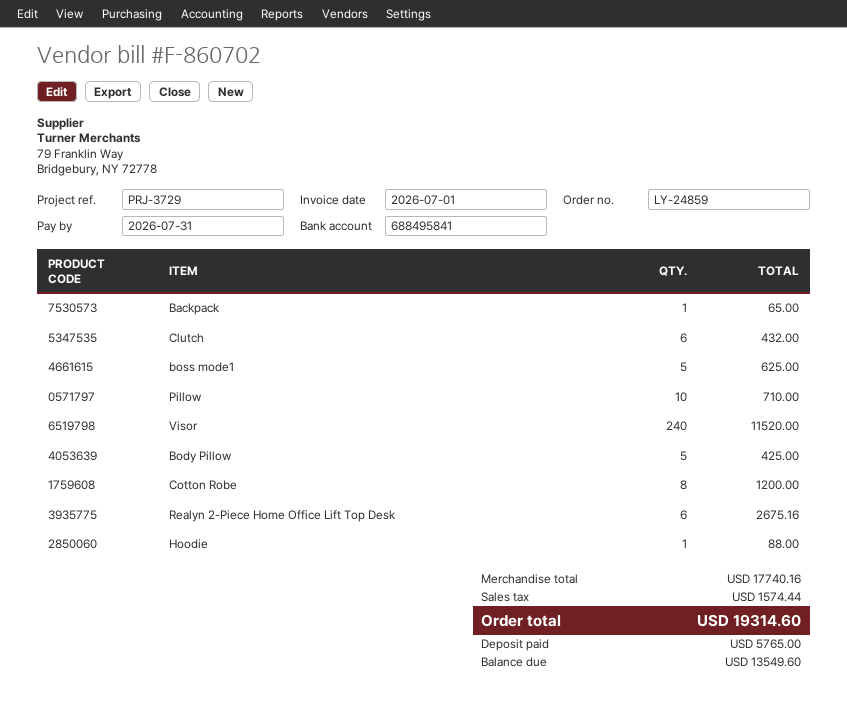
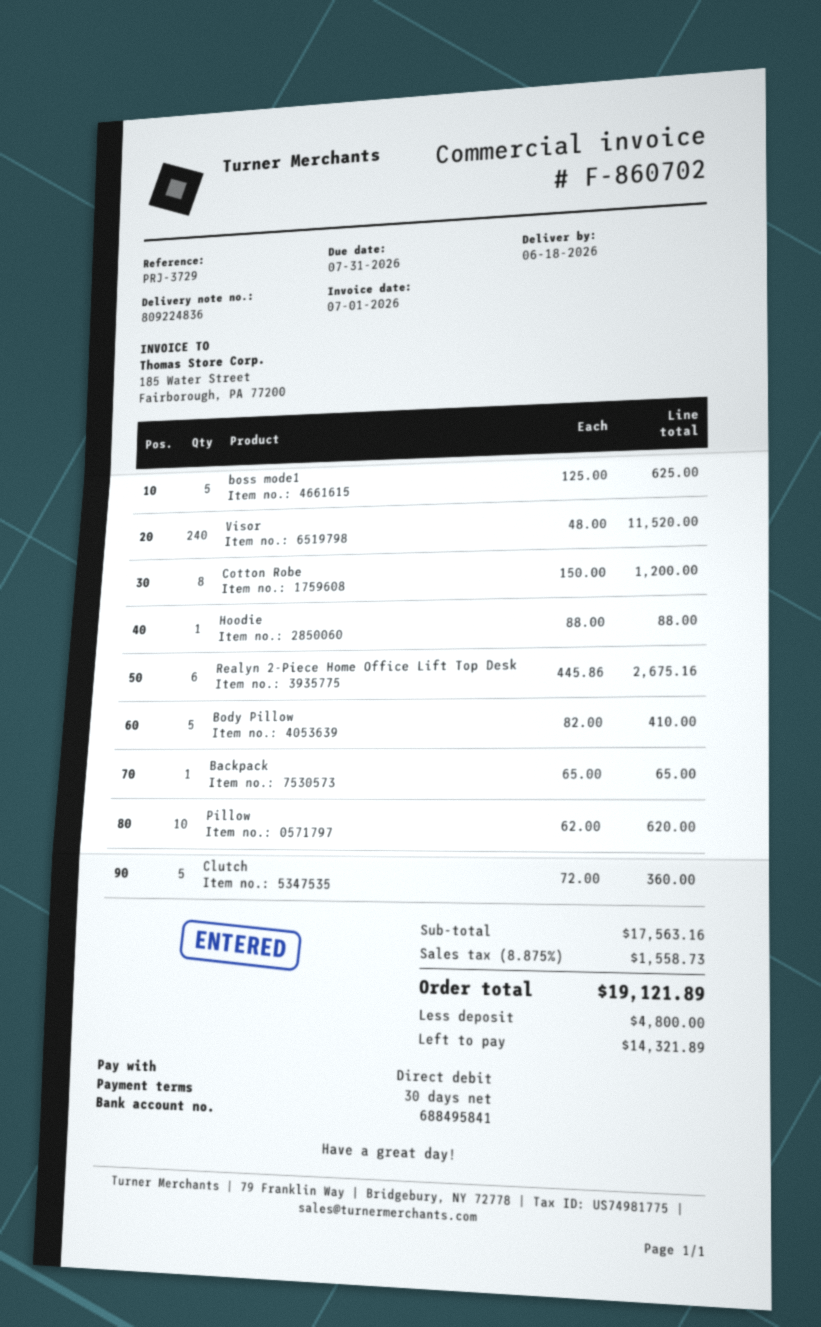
Clutch: 6 for 432.00 -> 5 for 360.00
Pillow: 10 for 710.00 -> 10 for 620.00
Body Pillow: 5 for 425.00 -> 5 for 410.00
subtotal: 17740.16 -> 17563.16
tax: 1574.44 -> 1558.73
total: 19314.60 -> 19121.89
deposit: 5765.00 -> 4800.00
balance: 13549.60 -> 14321.89

